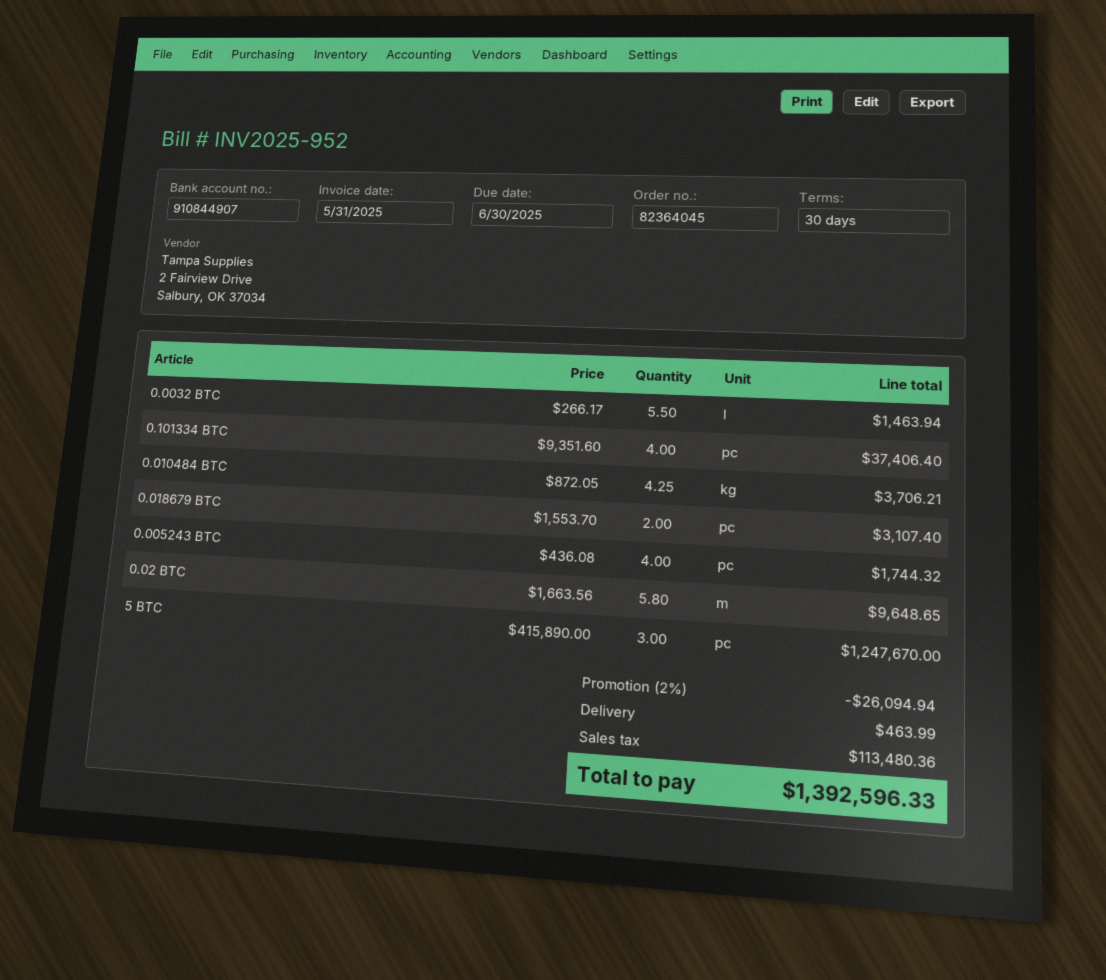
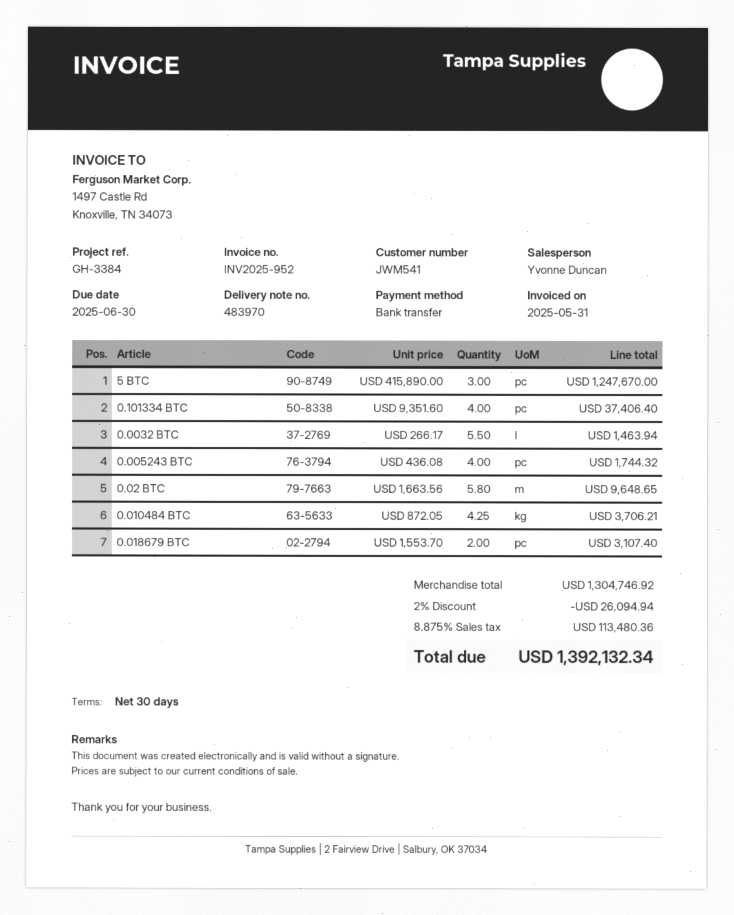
shipping: 463.99 -> none
total: 1392596.33 -> 1392132.34

